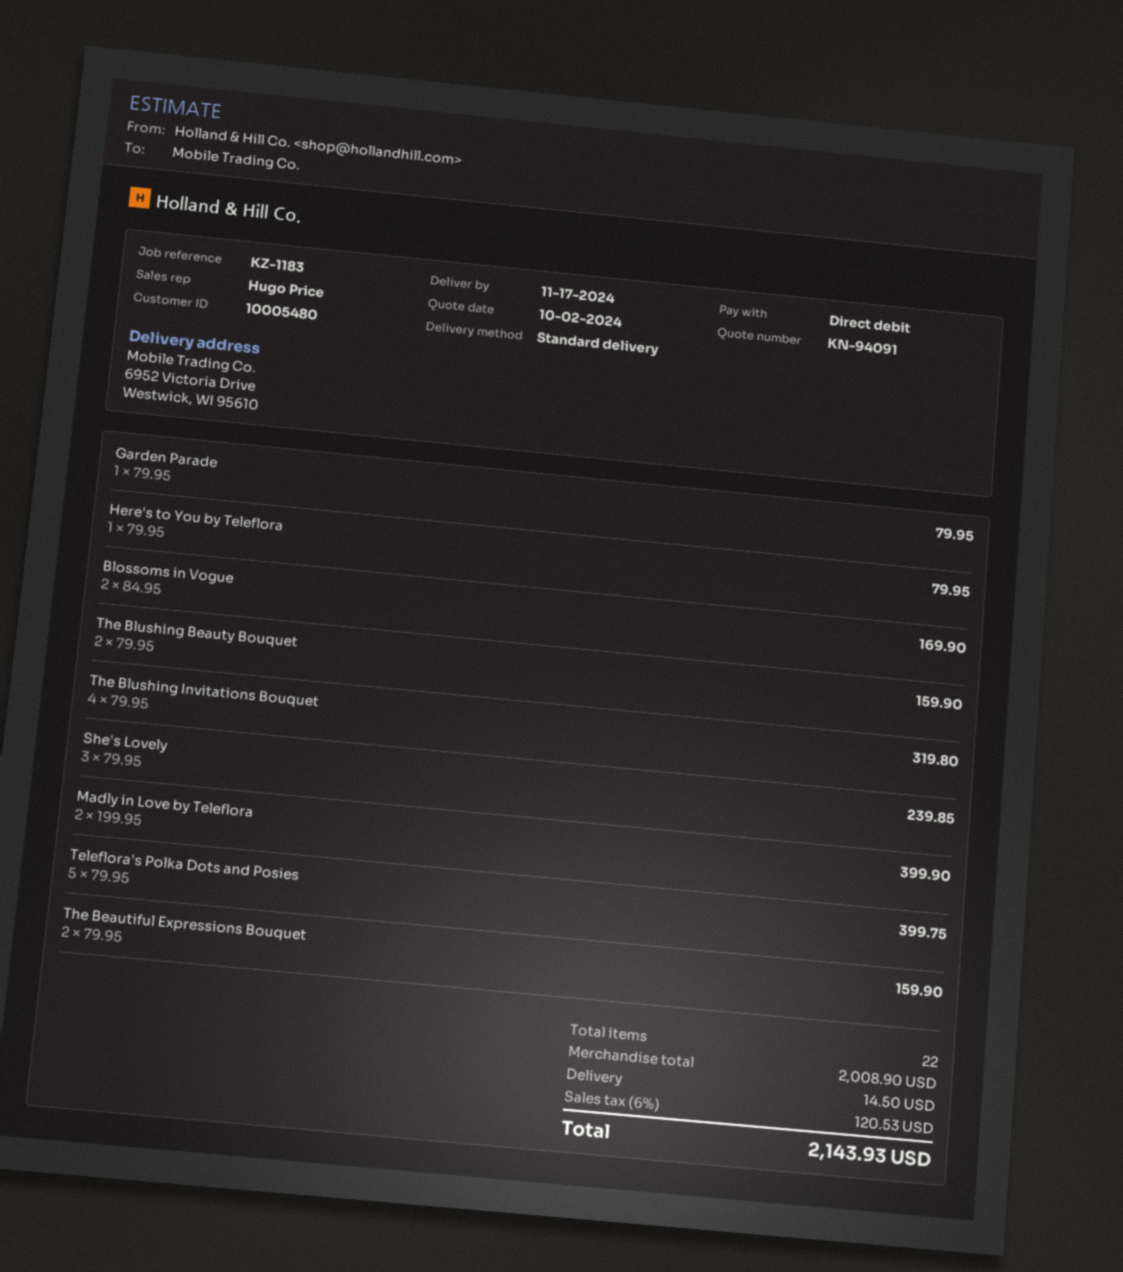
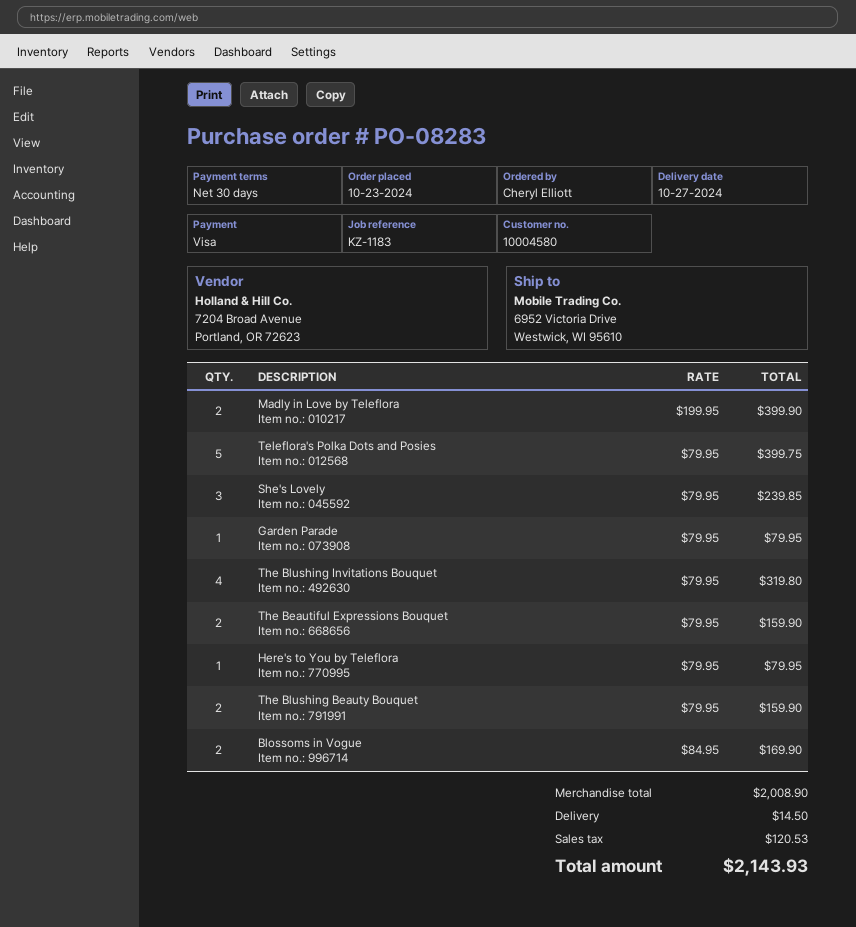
delivery date: 2024-11-17 -> 2024-10-27
customer number: 10005480 -> 10004580
payment method: direct debit -> Visa

